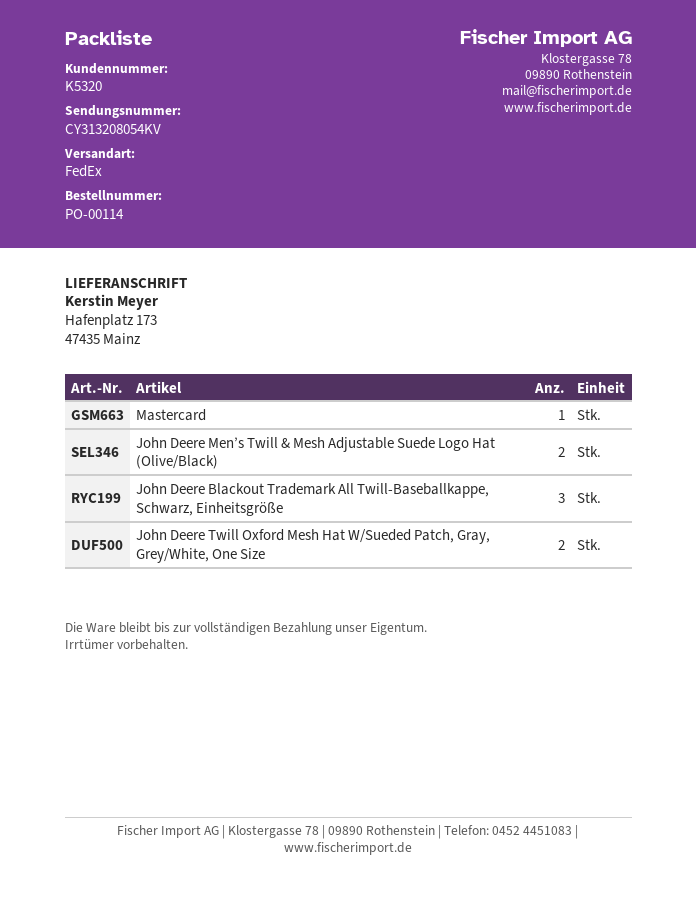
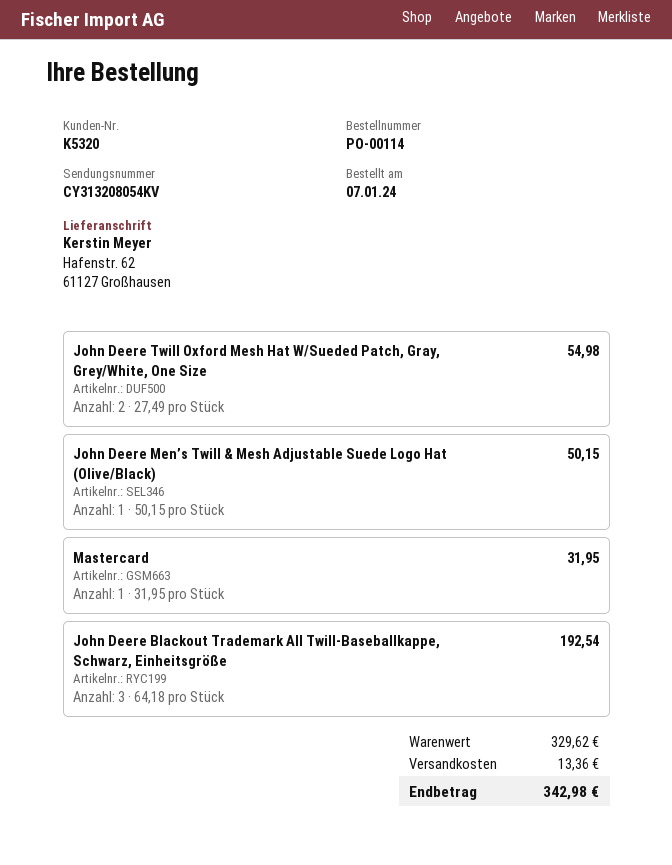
ship to: Hafenplatz 173, 47435 Mainz -> Hafenstr. 62, 61127 Großhausen
John Deere Men’s Twill & Mesh Adjustable Suede Logo Hat (Olive/Black): 2 -> 1

